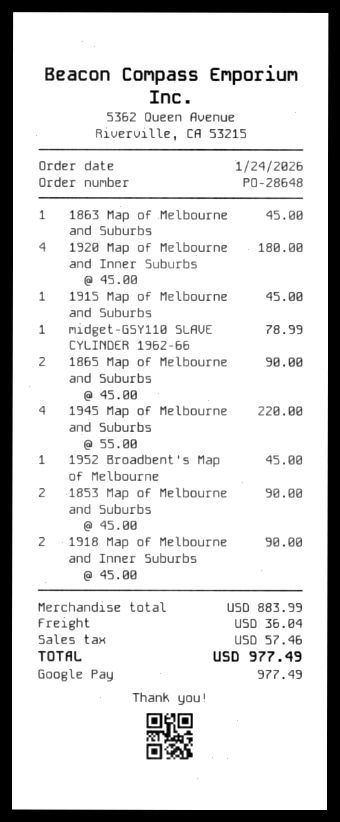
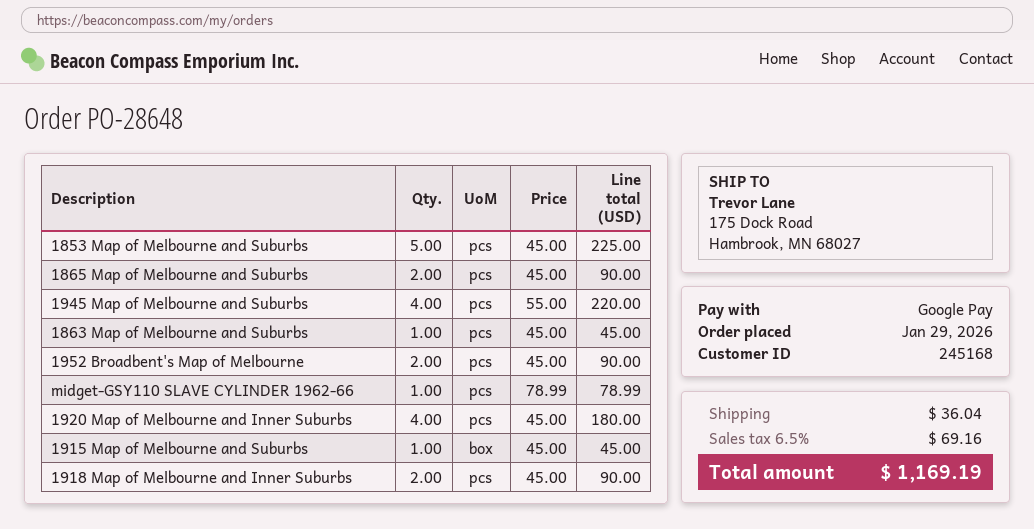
order date: 2026-01-24 -> 2026-01-29
1952 Broadbent's Map of Melbourne: 1 x 45.00 = 45.00 -> 2 x 45.00 = 90.00
1853 Map of Melbourne and Suburbs: 2 x 45.00 = 90.00 -> 5 x 45.00 = 225.00
tax: 57.46 -> 69.16
total: 977.49 -> 1169.19

